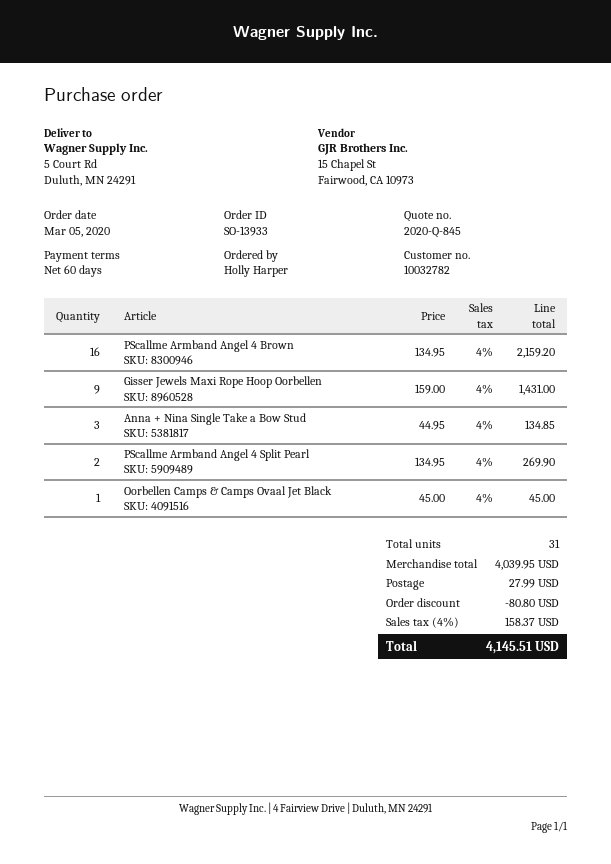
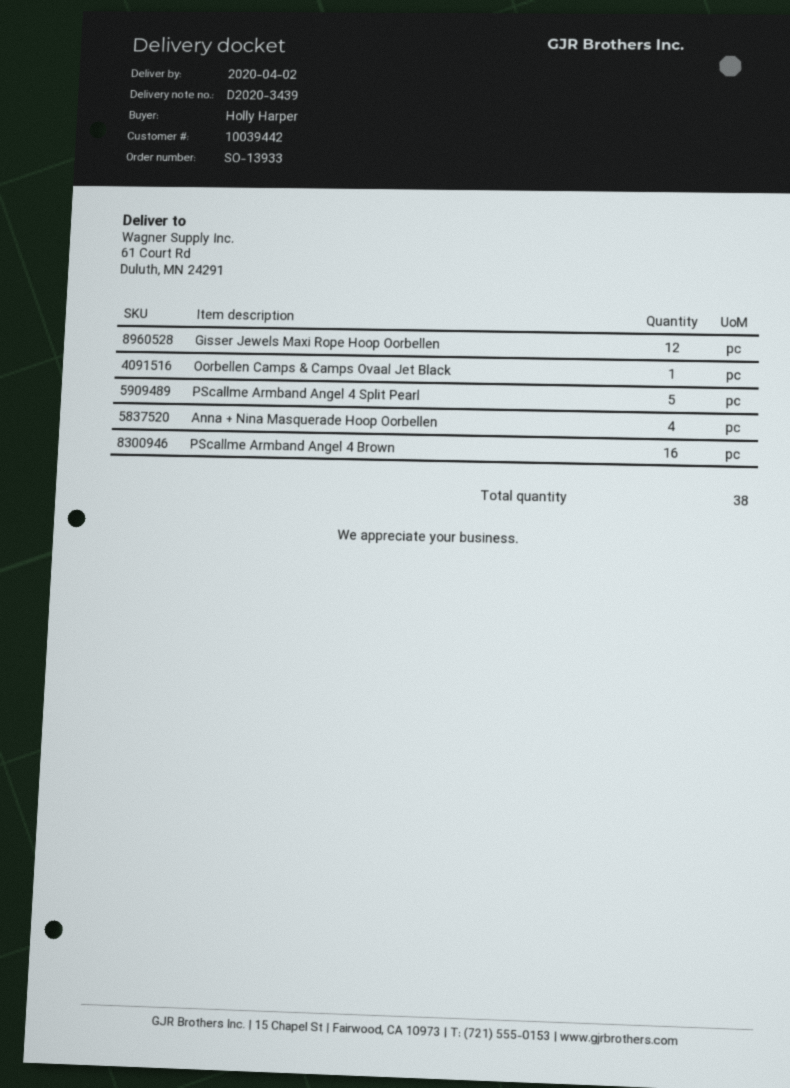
customer number: 10032782 -> 10039442
ship to: 5 Court Rd, Duluth, MN 24291 -> 61 Court Rd, Duluth, MN 24291
Gisser Jewels Maxi Rope Hoop Oorbellen: 9 -> 12
Anna + Nina Single Take a Bow Stud: 3 -> none
PScallme Armband Angel 4 Split Pearl: 2 -> 5
Anna + Nina Masquerade Hoop Oorbellen: none -> 4
total quantity: 31 -> 38

